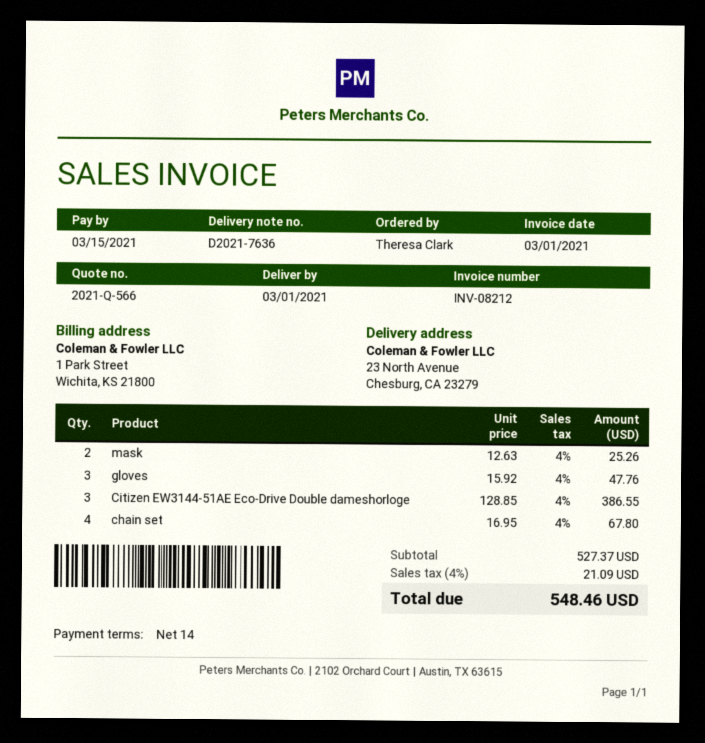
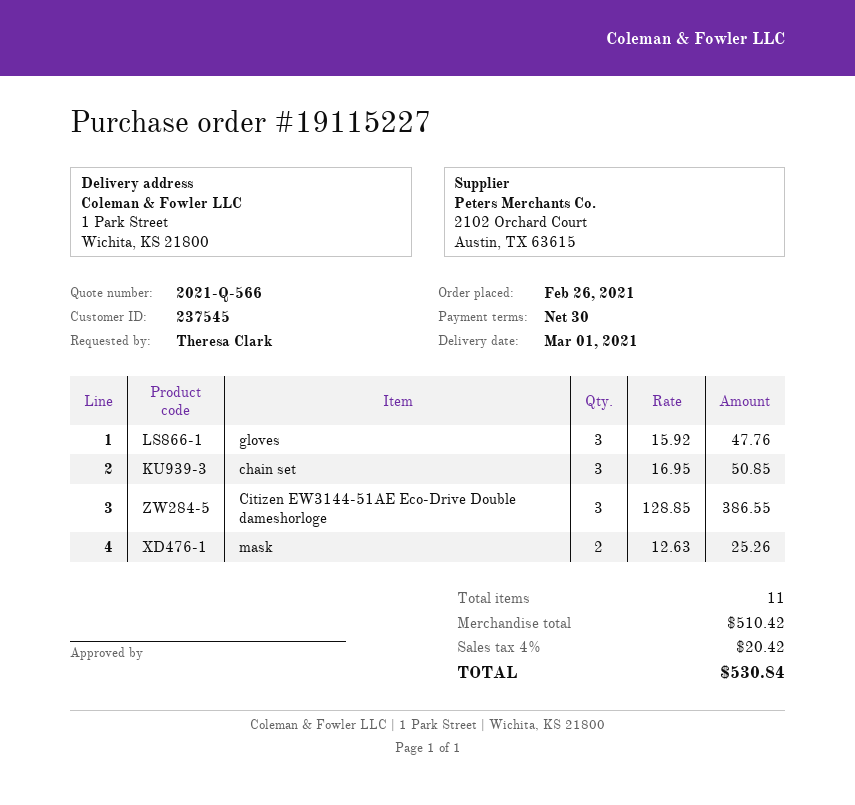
payment terms: 14 days -> 30 days
ship to: 23 North Avenue, Chesburg, CA 23279 -> 1 Park Street, Wichita, KS 21800
chain set: 4 x 16.95 = 67.80 -> 3 x 16.95 = 50.85
subtotal: 527.37 -> 510.42
tax: 4% = 21.09 -> 4% = 20.42
total: 548.46 -> 530.84

